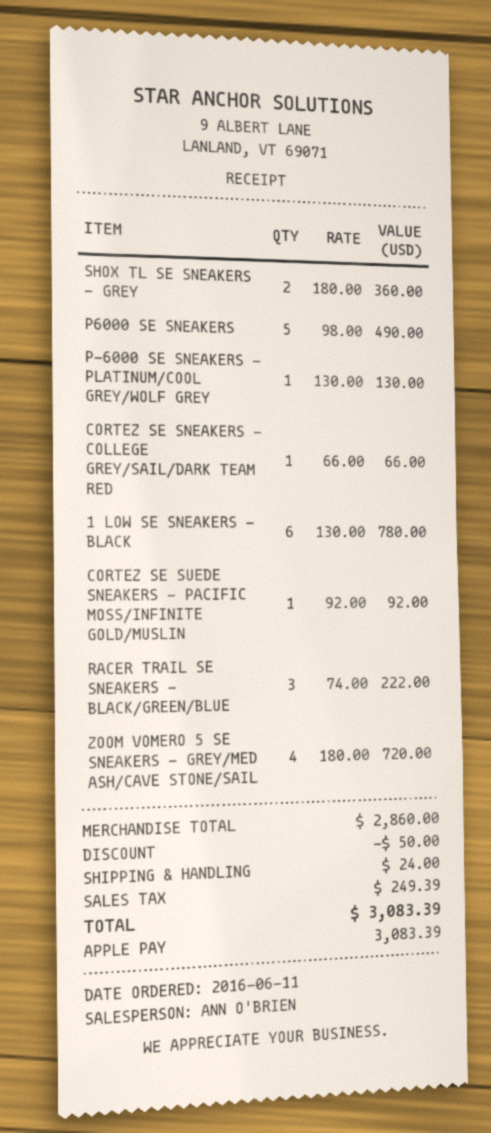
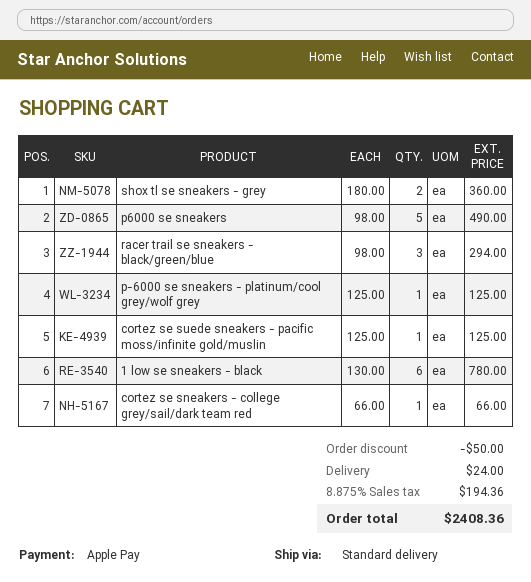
P-6000 SE SNEAKERS - PLATINUM/COOL GREY/WOLF GREY: 1 x 130.00 = 130.00 -> 1 x 125.00 = 125.00
CORTEZ SE SUEDE SNEAKERS - PACIFIC MOSS/INFINITE GOLD/MUSLIN: 1 x 92.00 = 92.00 -> 1 x 125.00 = 125.00
RACER TRAIL SE SNEAKERS - BLACK/GREEN/BLUE: 3 x 74.00 = 222.00 -> 3 x 98.00 = 294.00
ZOOM VOMERO 5 SE SNEAKERS - GREY/MED ASH/CAVE STONE/SAIL: 4 x 180.00 = 720.00 -> none
tax: 249.39 -> 194.36
total: 3083.39 -> 2408.36

